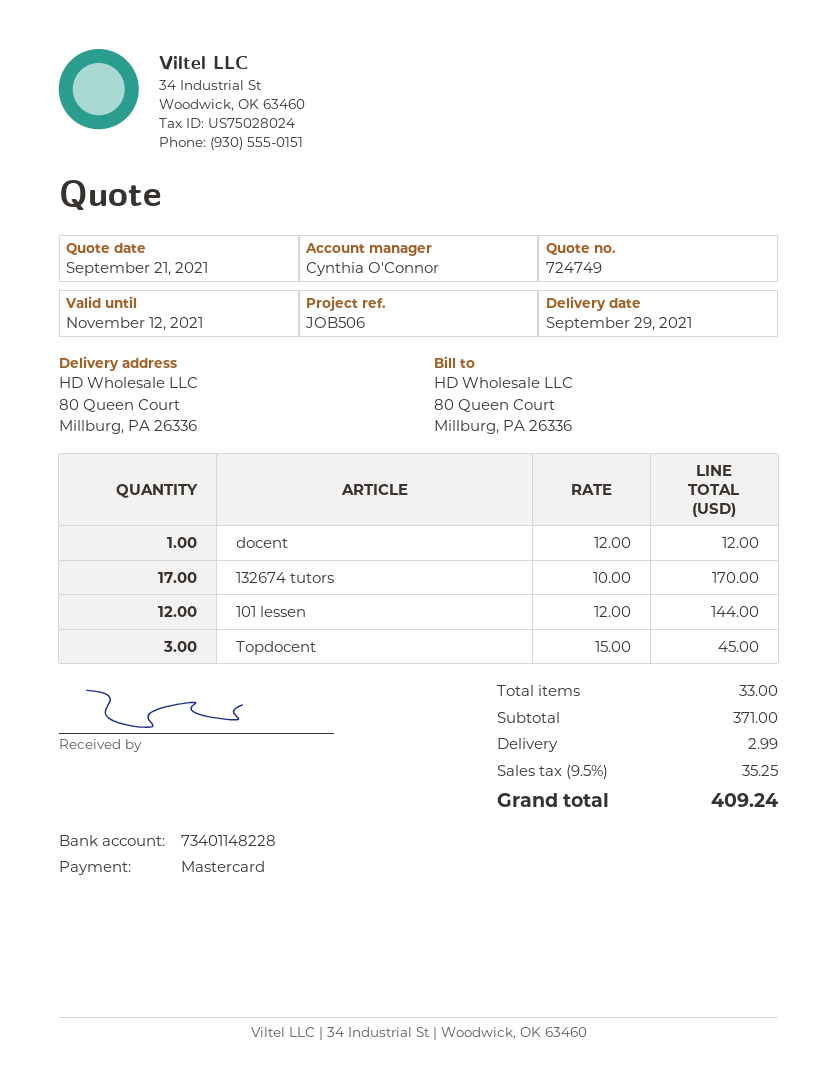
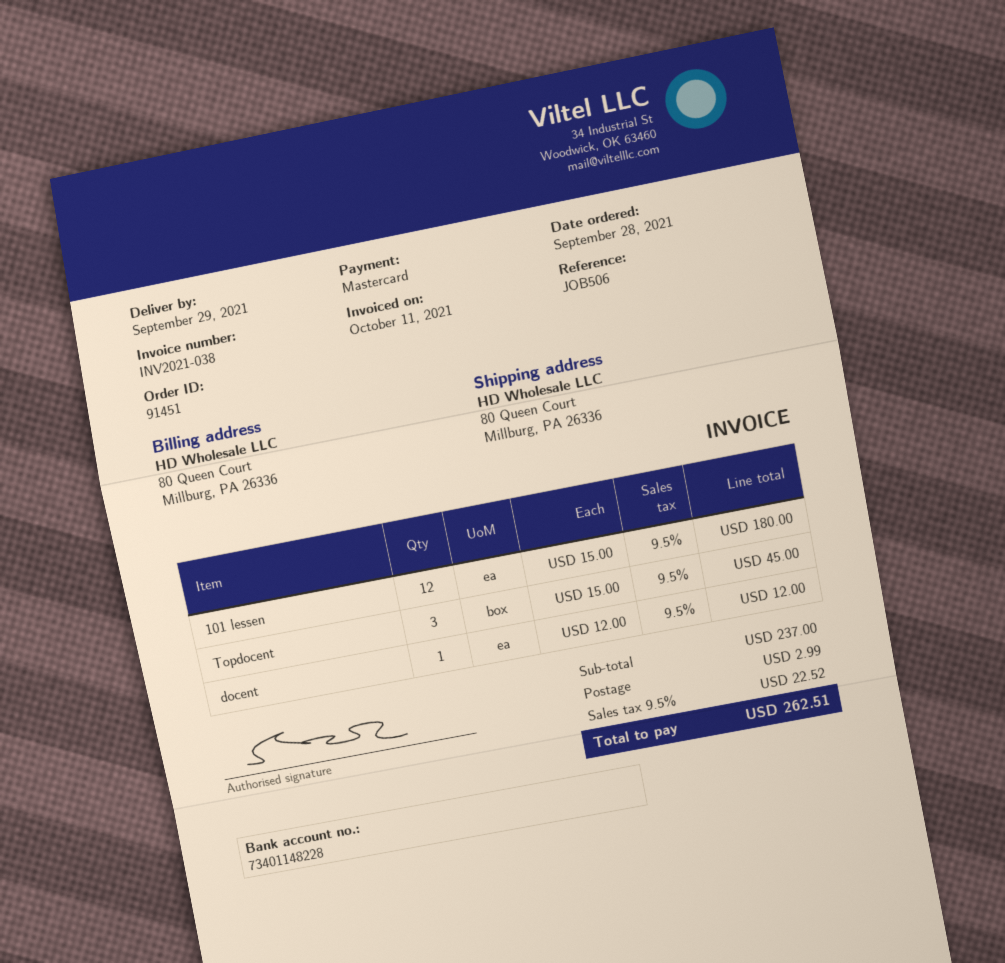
132674 tutors: 17 x 10.00 = 170.00 -> none
101 lessen: 12 x 12.00 = 144.00 -> 12 x 15.00 = 180.00
subtotal: 371.00 -> 237.00
tax: 9.5% = 35.25 -> 9.5% = 22.52
total: 409.24 -> 262.51

